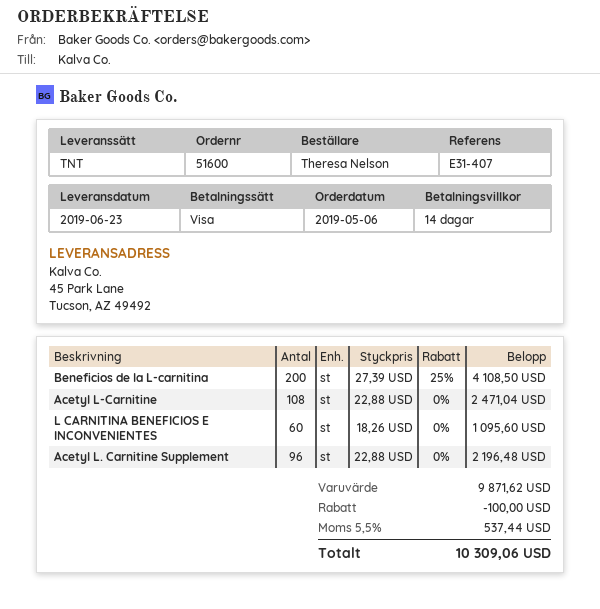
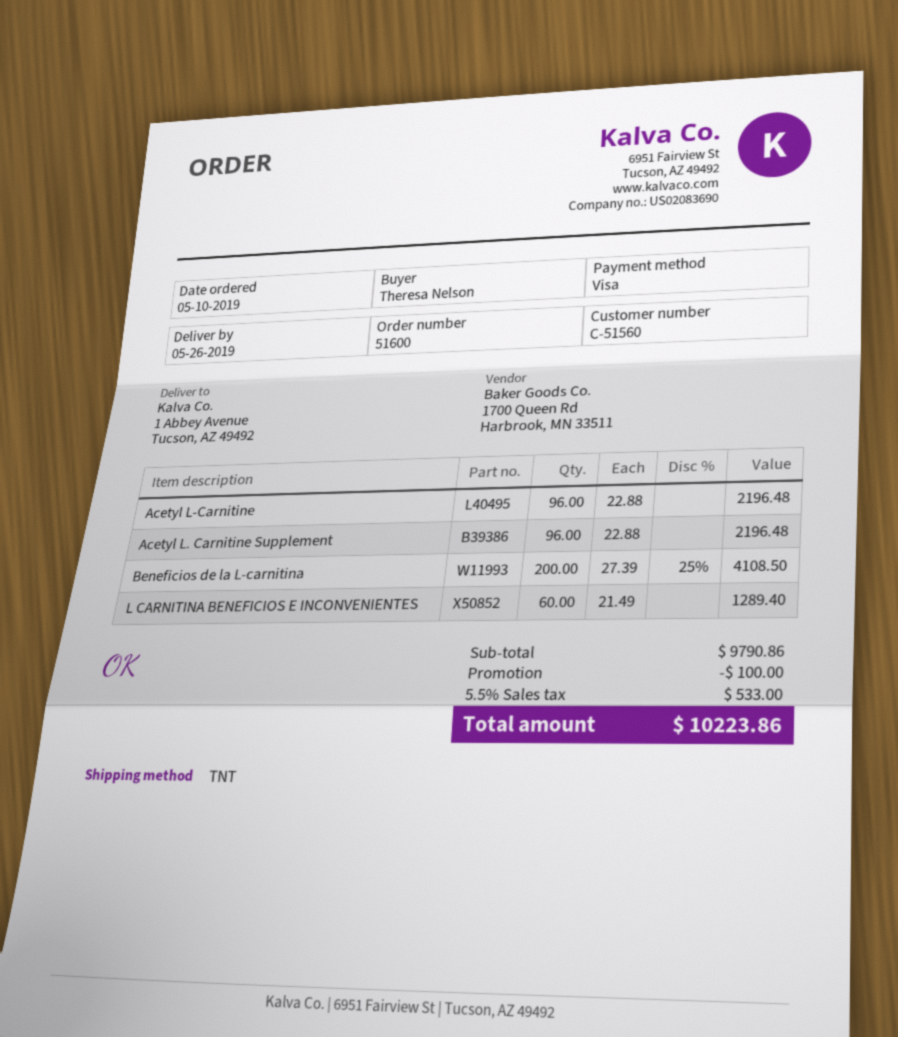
order date: 2019-05-06 -> 2019-05-10
delivery date: 2019-06-23 -> 2019-05-26
ship to: 45 Park Lane, Tucson, AZ 49492 -> 1 Abbey Avenue, Tucson, AZ 49492
Acetyl L-Carnitine: 108 x 22.88 = 2471.04 -> 96 x 22.88 = 2196.48
L CARNITINA BENEFICIOS E INCONVENIENTES: 60 x 18.26 = 1095.60 -> 60 x 21.49 = 1289.40
subtotal: 9871.62 -> 9790.86
tax: 5.5% = 537.44 -> 5.5% = 533.00
total: 10309.06 -> 10223.86

